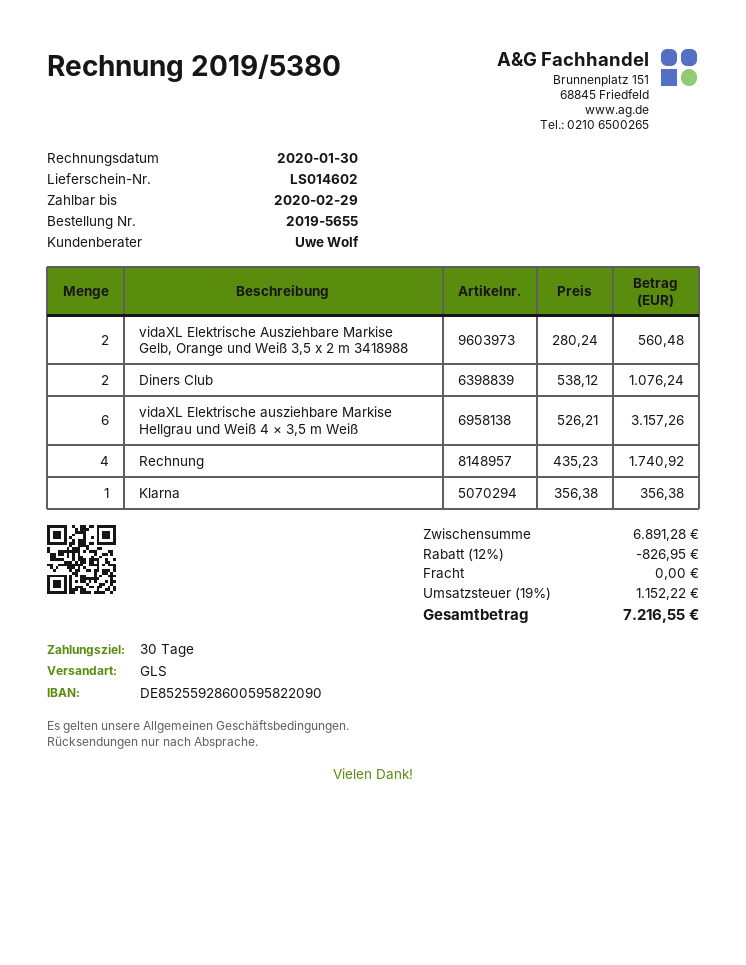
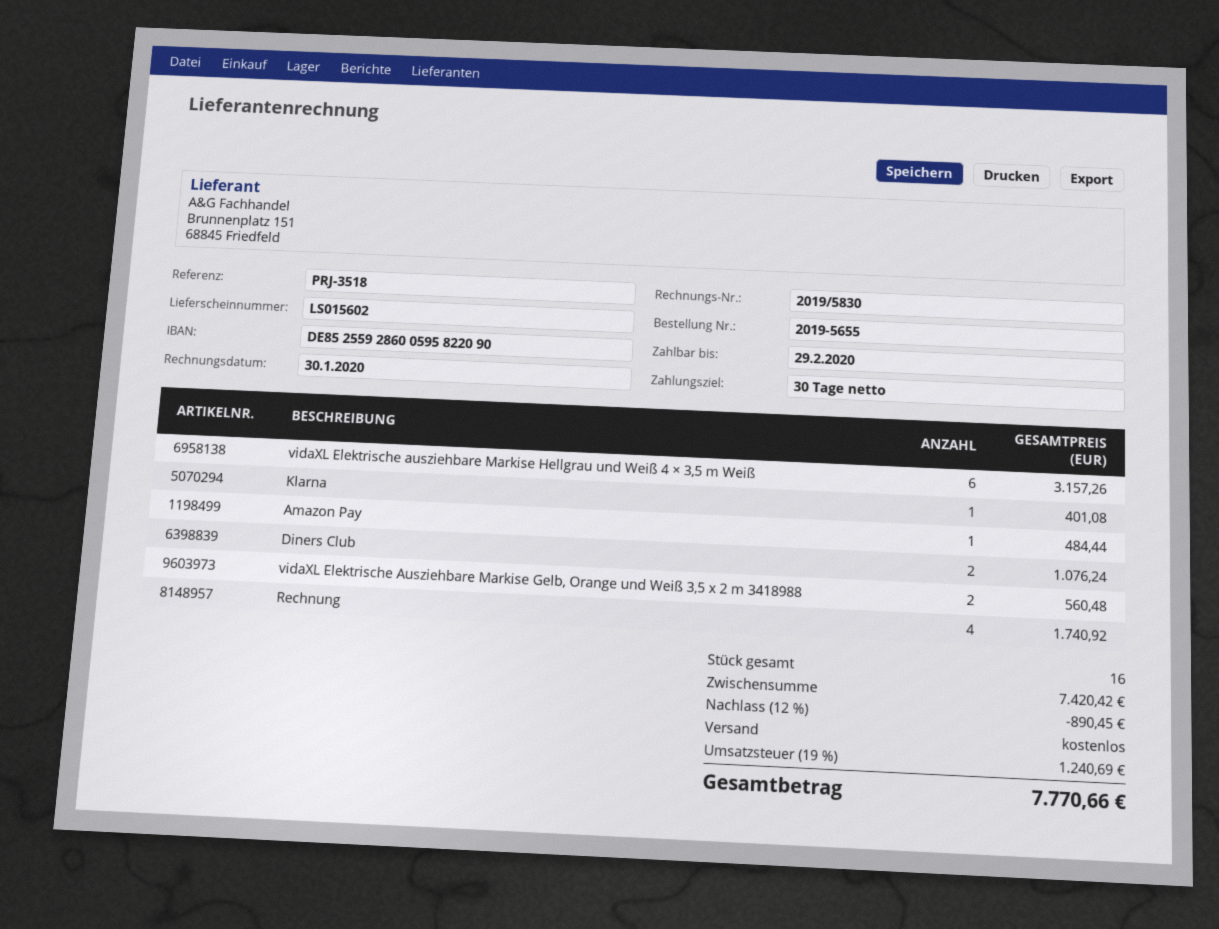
delivery note number: LS014602 -> LS015602
invoice number: 2019/5380 -> 2019/5830
Klarna: 1 for 356.38 -> 1 for 401.08
Amazon Pay: none -> 1 for 484.44
subtotal: 6891.28 -> 7420.42
discount: 12% = 826.95 -> 12% = 890.45
tax: 19% = 1152.22 -> 19% = 1240.69
total: 7216.55 -> 7770.66

